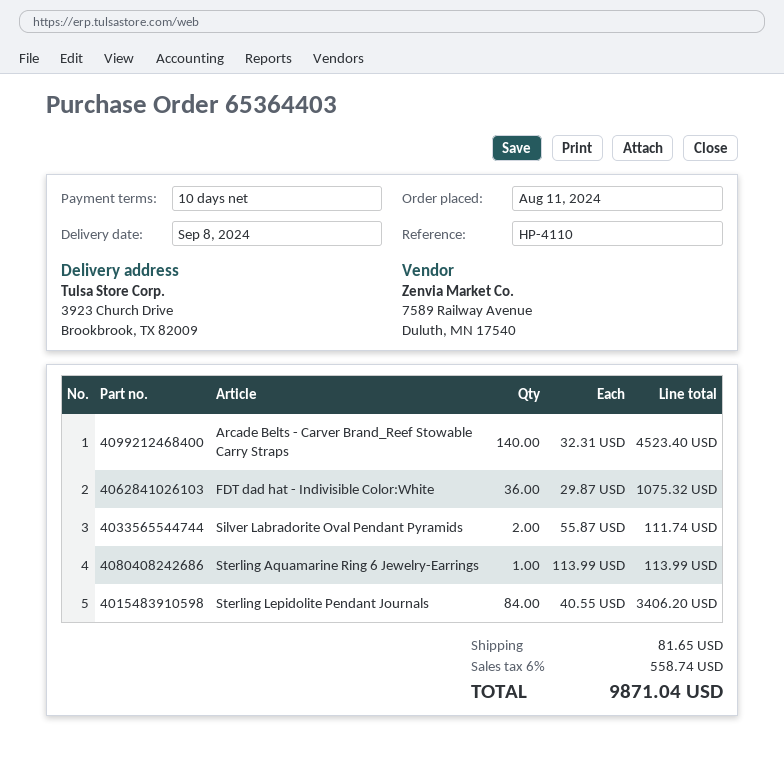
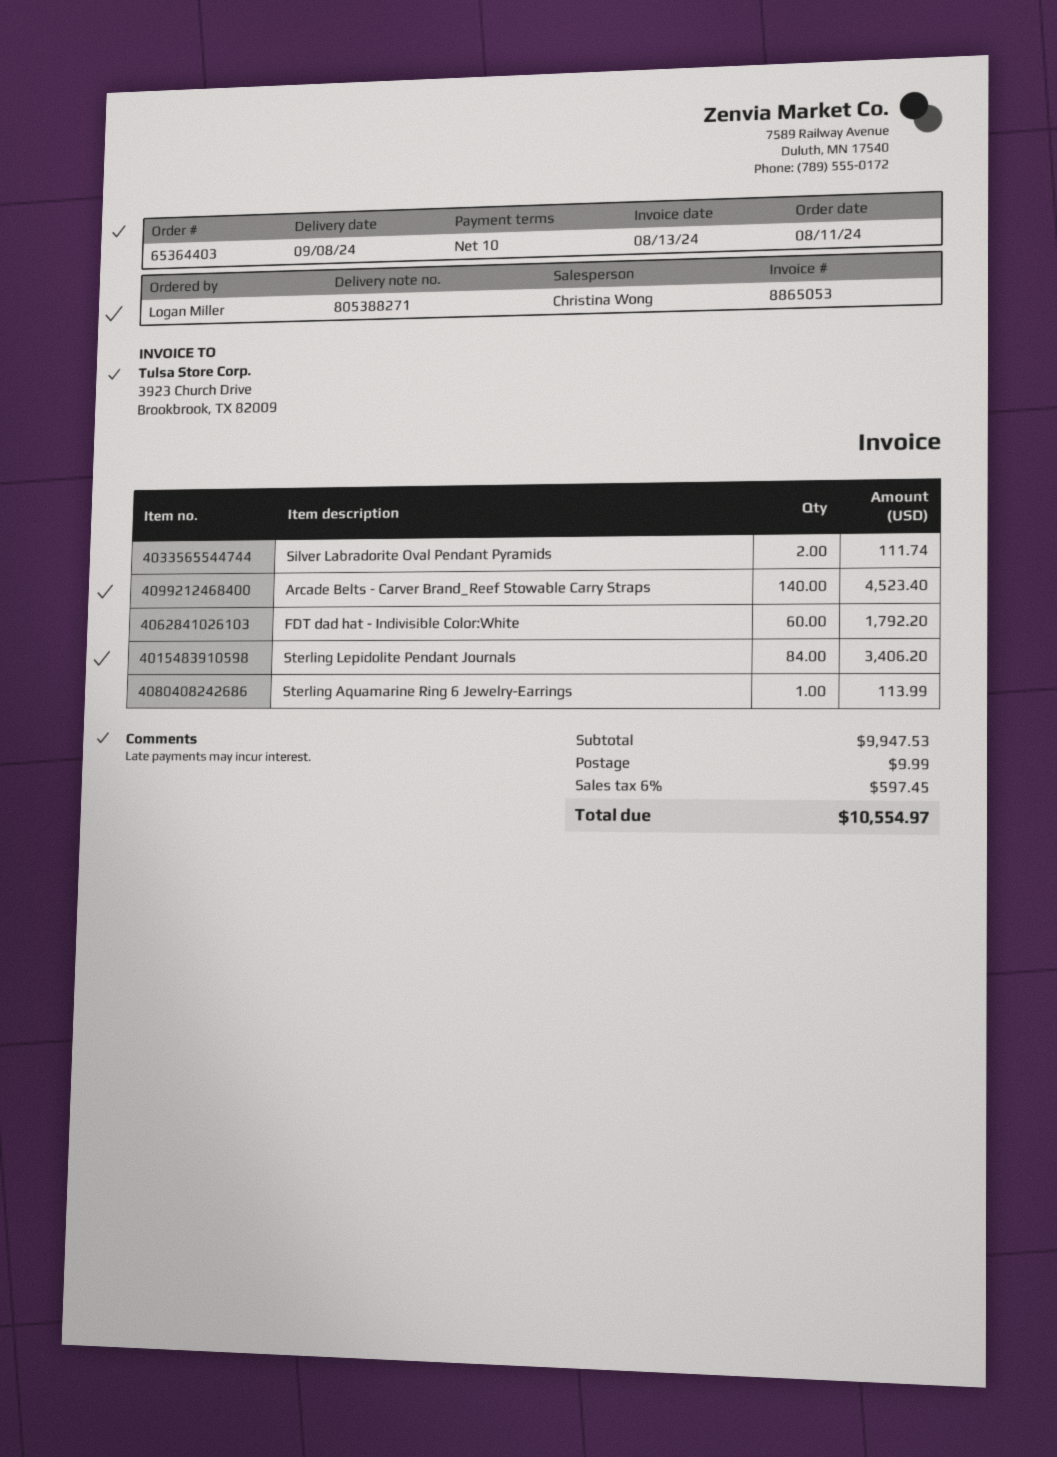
FDT dad hat - Indivisible Color:White: 36 for 1075.32 -> 60 for 1792.20
shipping: 81.65 -> 9.99
tax: 6% = 558.74 -> 6% = 597.45
total: 9871.04 -> 10554.97

